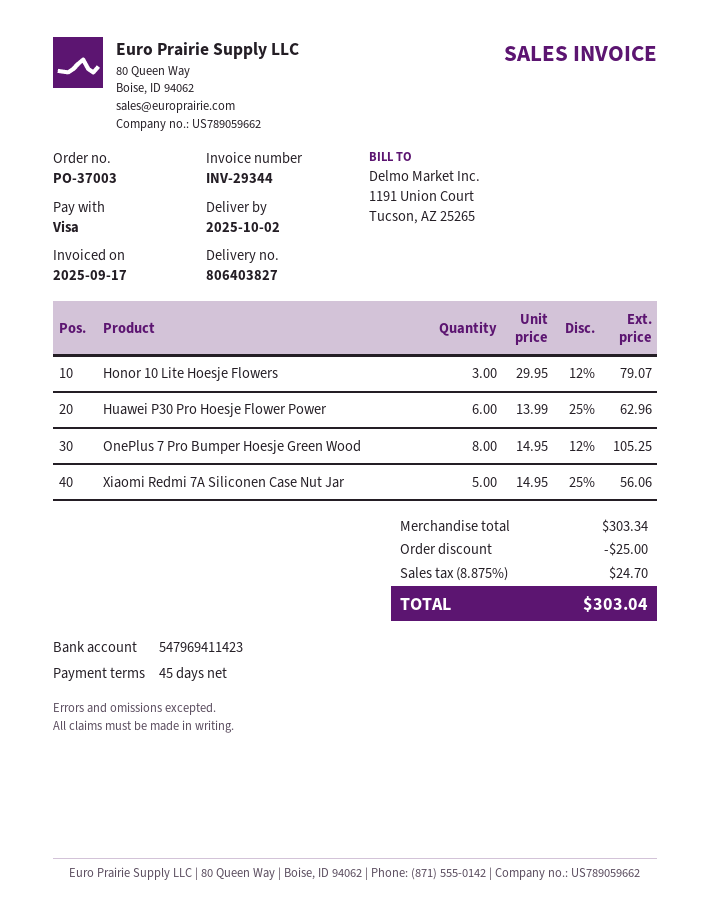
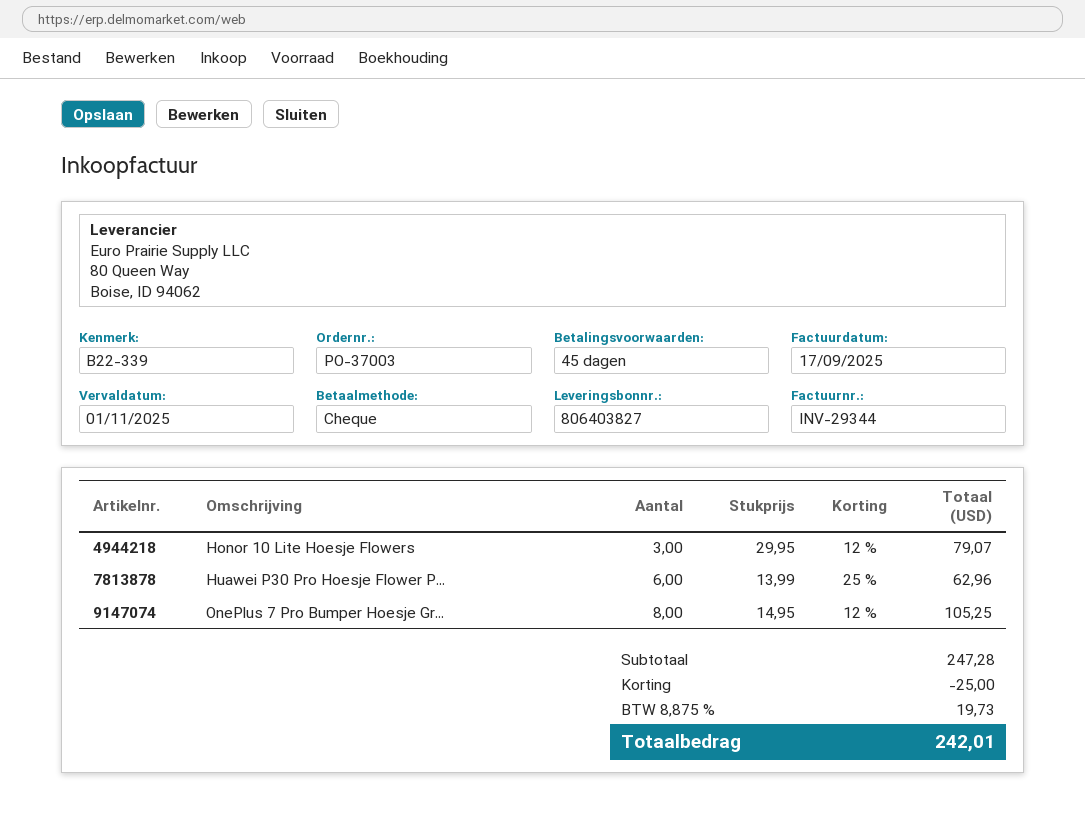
payment method: Visa -> cheque
Xiaomi Redmi 7A Siliconen Case Nut Jar: 5 x 14.95 - 25% = 56.06 -> none
subtotal: 303.34 -> 247.28
tax: 8.875% = 24.70 -> 8.875% = 19.73
total: 303.04 -> 242.01

